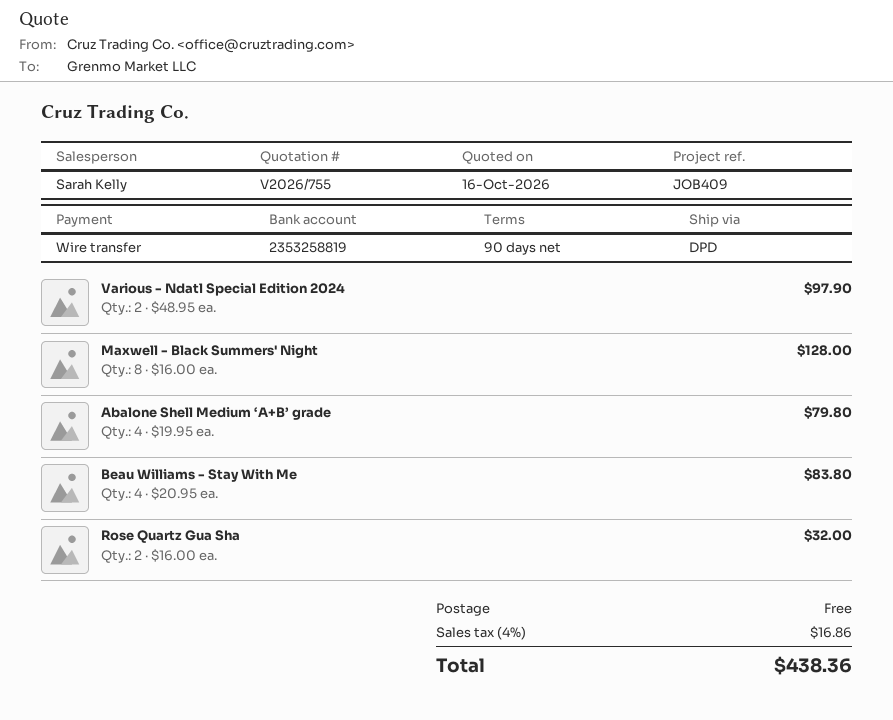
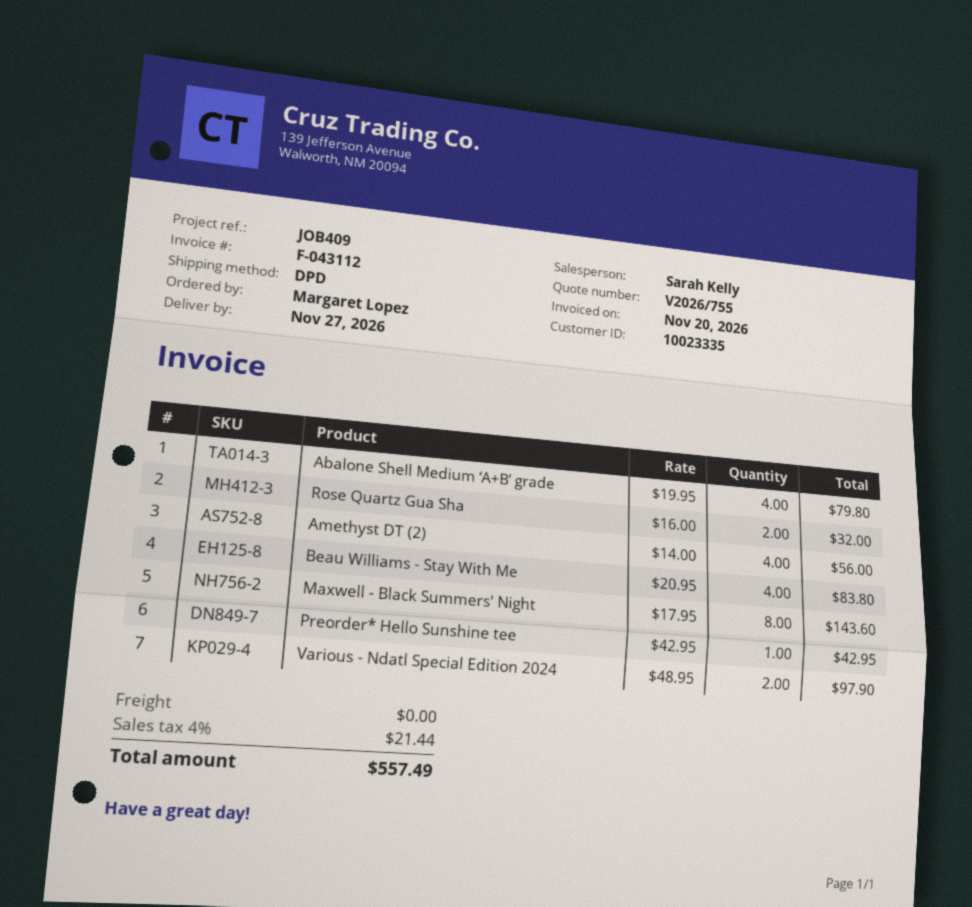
Maxwell - Black Summers' Night: 8 x 16.00 = 128.00 -> 8 x 17.95 = 143.60
Amethyst DT (2): none -> 4 x 14.00 = 56.00
Preorder* Hello Sunshine tee: none -> 1 x 42.95 = 42.95
tax: 4% = 16.86 -> 4% = 21.44
total: 438.36 -> 557.49

